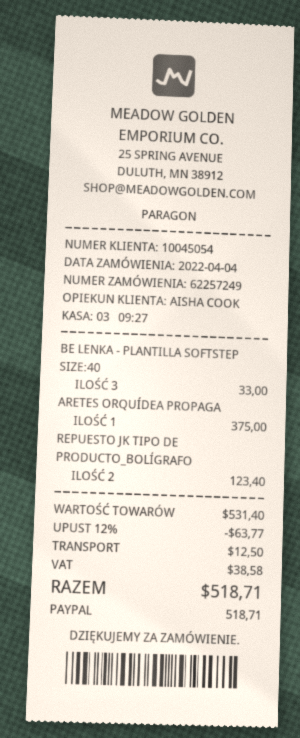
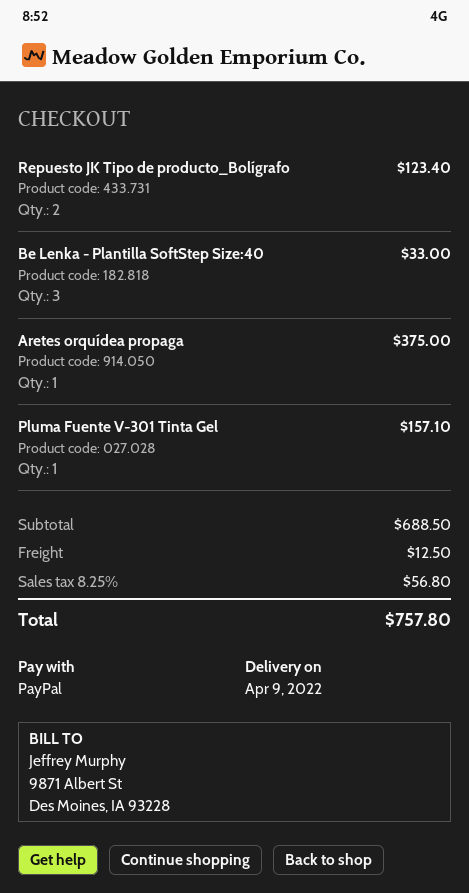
Pluma Fuente V-301 Tinta Gel: none -> 1 for 157.10
subtotal: 531.40 -> 688.50
discount: 12% = 63.77 -> none
tax: 38.58 -> 56.80
total: 518.71 -> 757.80

